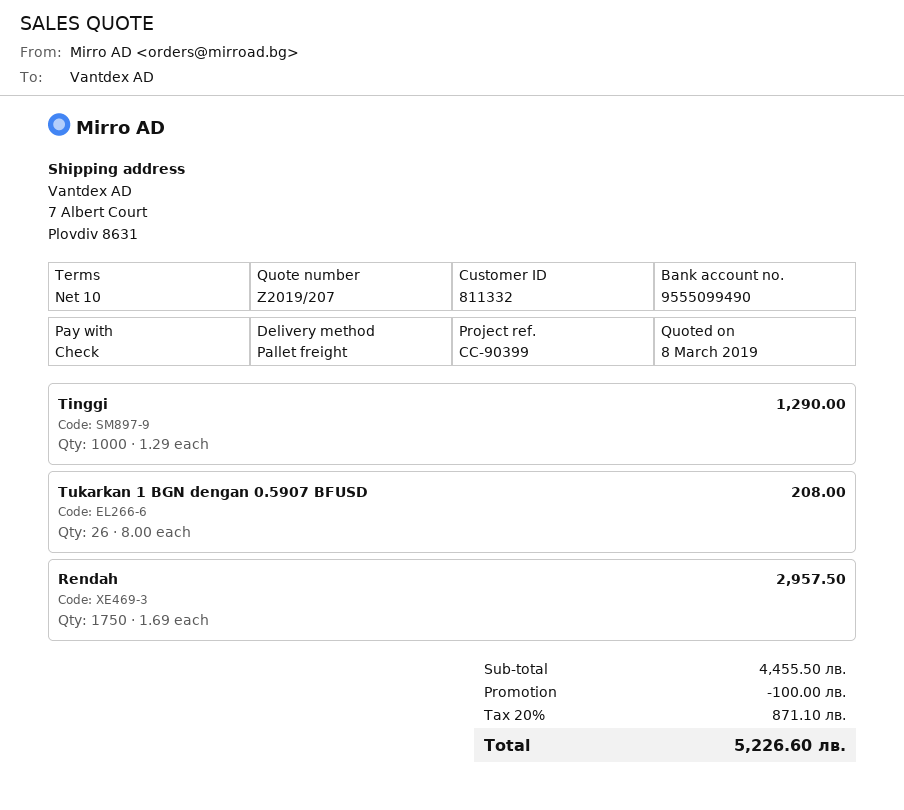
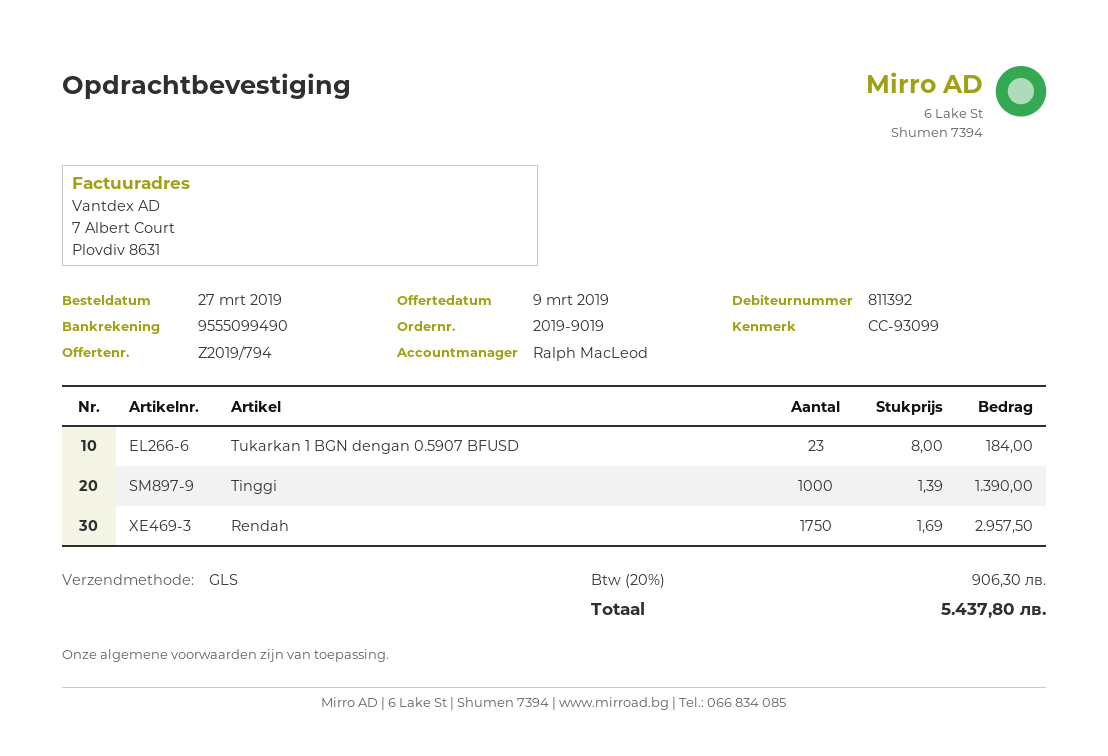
quote number: Z2019/207 -> Z2019/794
quote date: 2019-03-08 -> 2019-03-09
customer number: 811332 -> 811392
reference: CC-90399 -> CC-93099
shipping method: pallet freight -> GLS
Tinggi: 1000 x 1.29 = 1290.00 -> 1000 x 1.39 = 1390.00
Tukarkan 1 BGN dengan 0.5907 BFUSD: 26 x 8.00 = 208.00 -> 23 x 8.00 = 184.00
discount: 100.00 -> none
tax: 20% = 871.10 -> 20% = 906.30
total: 5226.60 -> 5437.80

